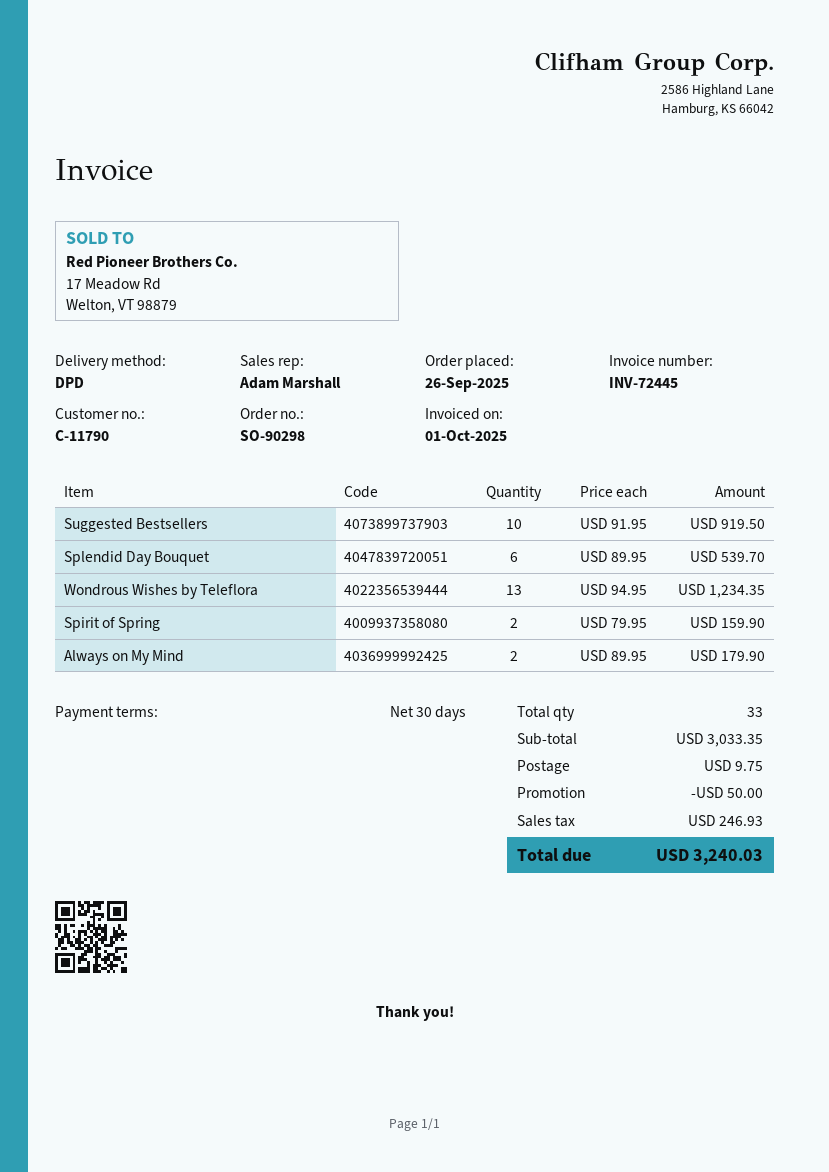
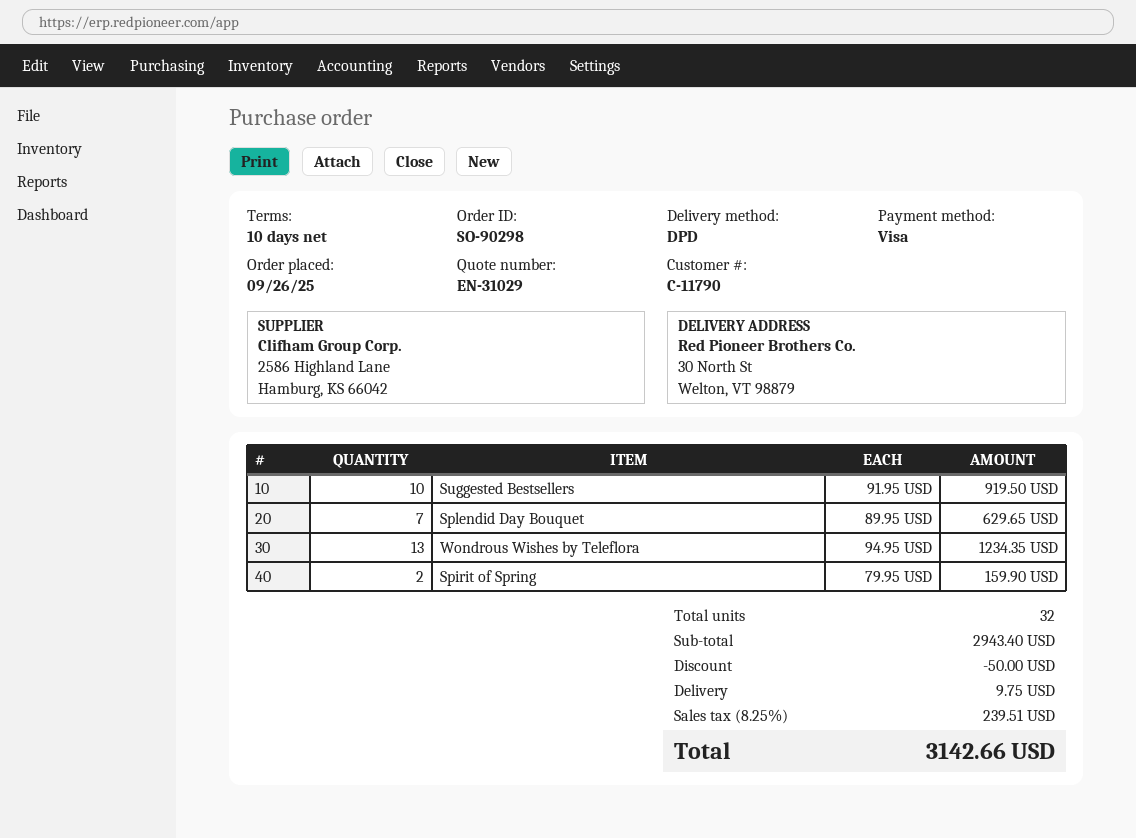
payment terms: 30 days -> 10 days
Splendid Day Bouquet: 6 x 89.95 = 539.70 -> 7 x 89.95 = 629.65
Always on My Mind: 2 x 89.95 = 179.90 -> none
total quantity: 33 -> 32
subtotal: 3033.35 -> 2943.40
tax: 246.93 -> 239.51
total: 3240.03 -> 3142.66

